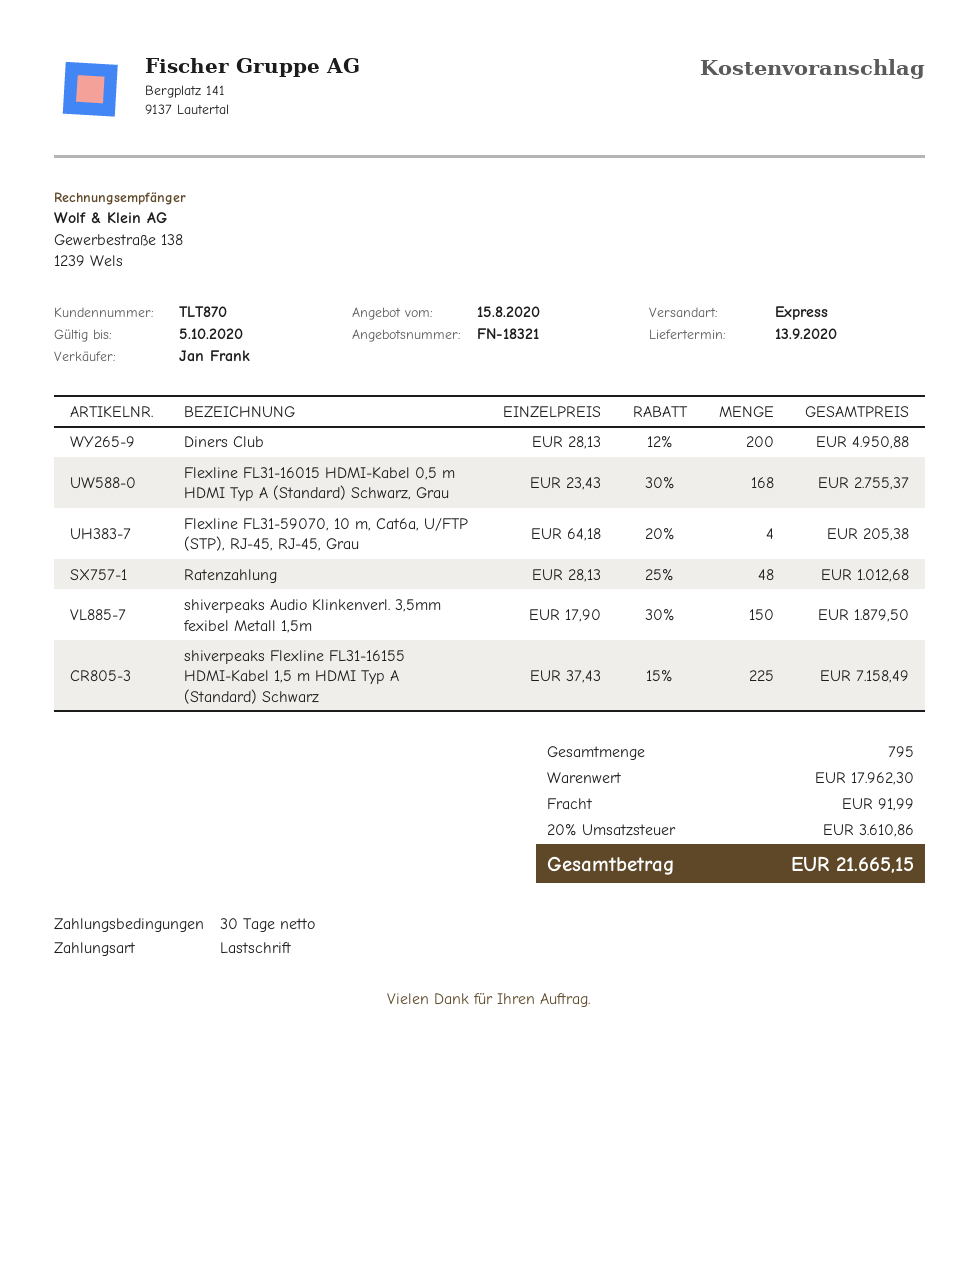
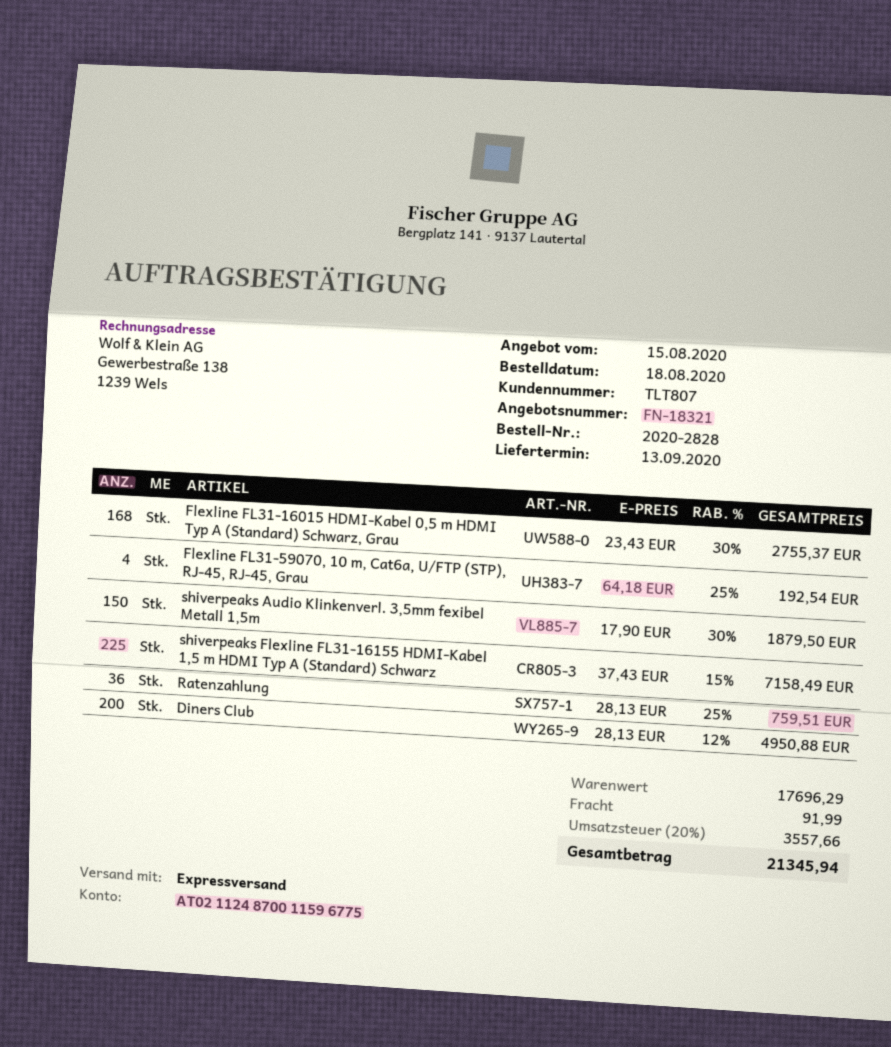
customer number: TLT870 -> TLT807
Flexline FL31-59070, 10 m, Cat6a, U/FTP (STP), RJ-45, RJ-45, Grau: 4 x 64.18 - 20% = 205.38 -> 4 x 64.18 - 25% = 192.54
Ratenzahlung: 48 x 28.13 - 25% = 1012.68 -> 36 x 28.13 - 25% = 759.51
subtotal: 17962.30 -> 17696.29
tax: 20% = 3610.86 -> 20% = 3557.66
total: 21665.15 -> 21345.94

